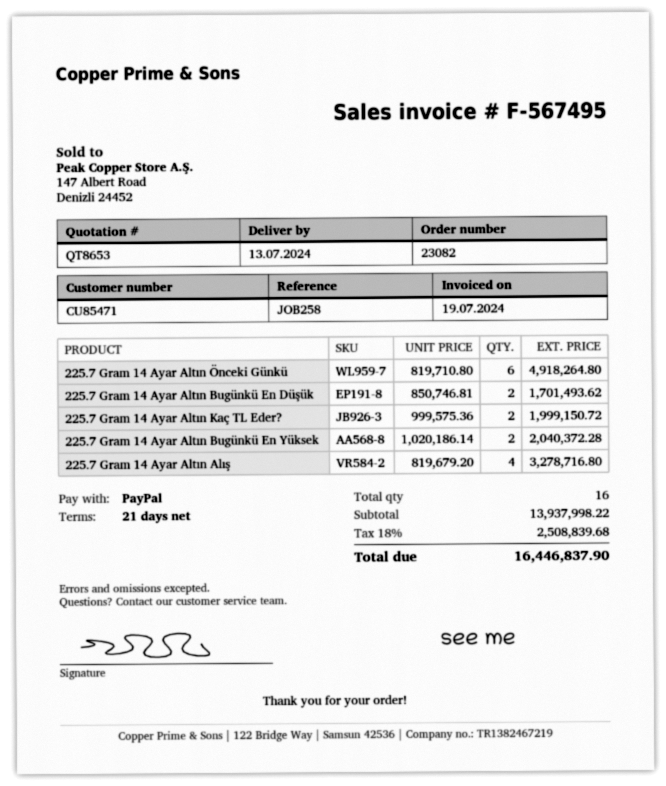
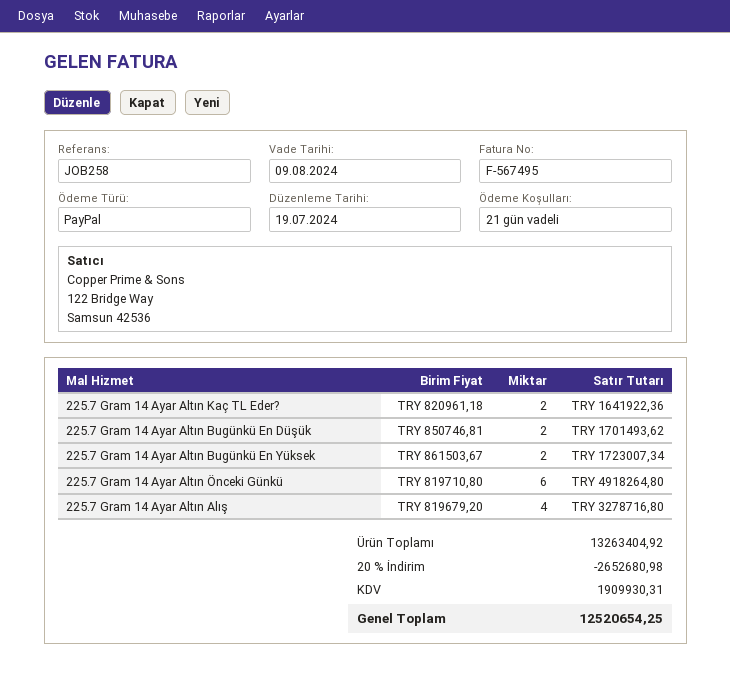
225.7 Gram 14 Ayar Altın Kaç TL Eder?: 2 x 999575.36 = 1999150.72 -> 2 x 820961.18 = 1641922.36
225.7 Gram 14 Ayar Altın Bugünkü En Yüksek: 2 x 1020186.14 = 2040372.28 -> 2 x 861503.67 = 1723007.34
subtotal: 13937998.22 -> 13263404.92
discount: none -> 20% = 2652680.98
tax: 2508839.68 -> 1909930.31
total: 16446837.90 -> 12520654.25

